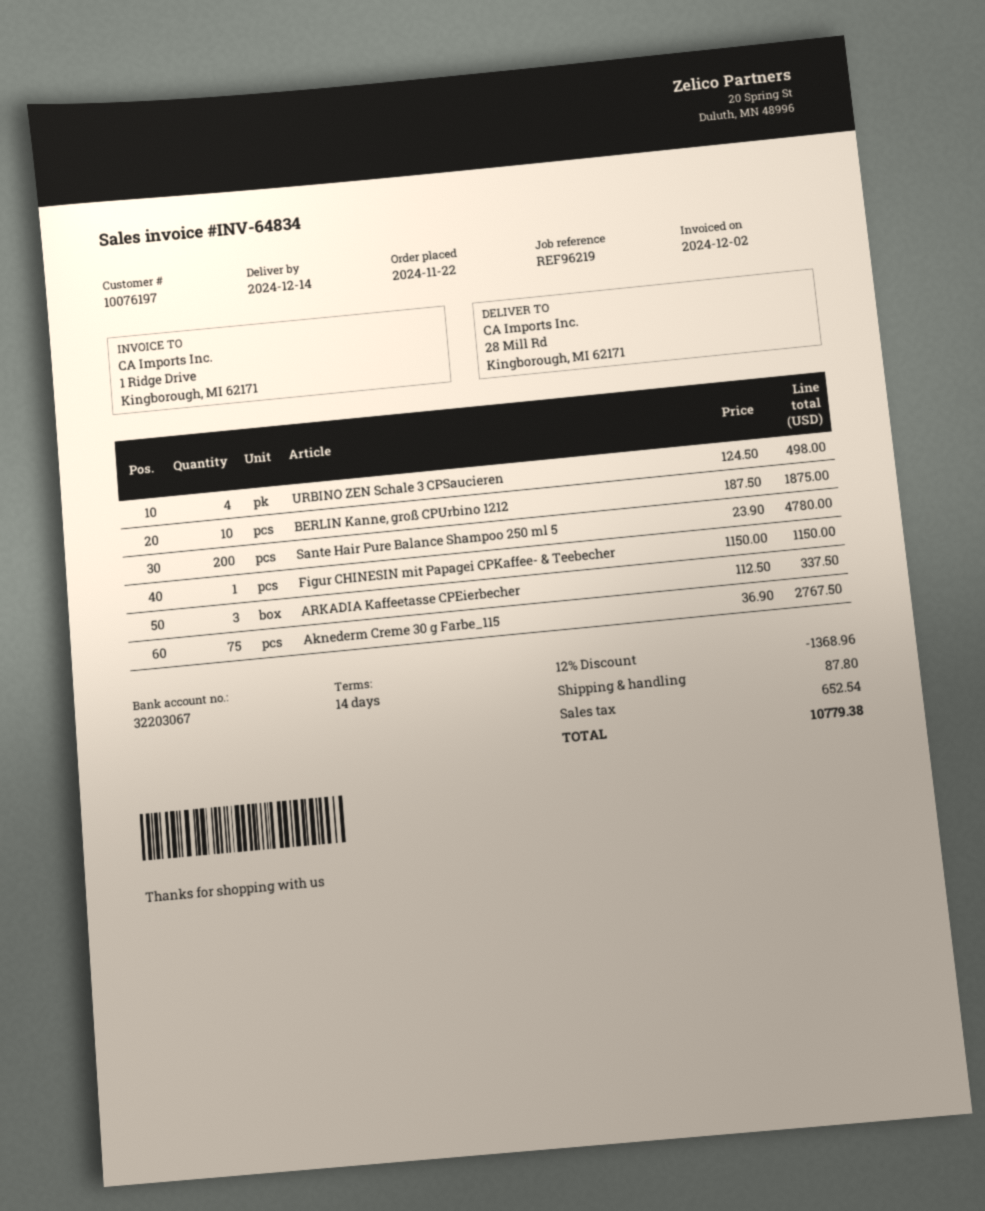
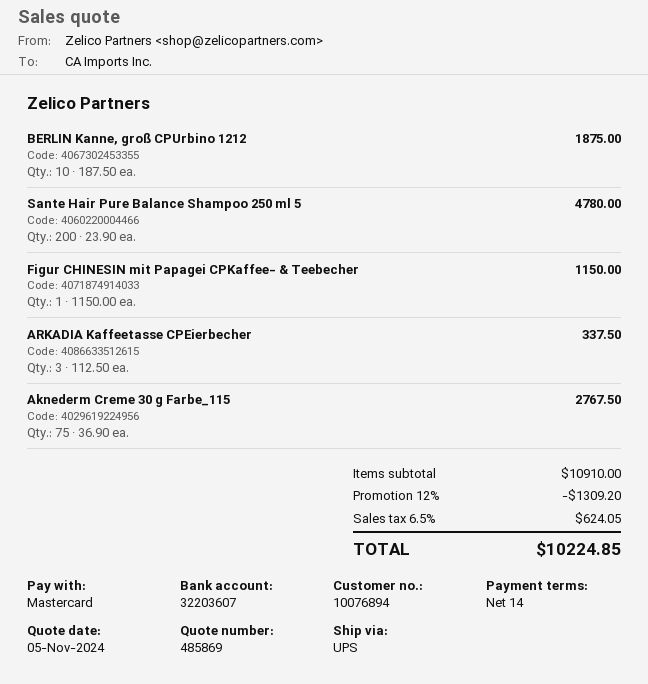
customer number: 10076197 -> 10076894
bank account: 32203067 -> 32203607
URBINO ZEN Schale 3 CPSaucieren: 4 x 124.50 = 498.00 -> none
discount: 12% = 1368.96 -> 12% = 1309.20
shipping: 87.80 -> none
tax: 652.54 -> 624.05
total: 10779.38 -> 10224.85

